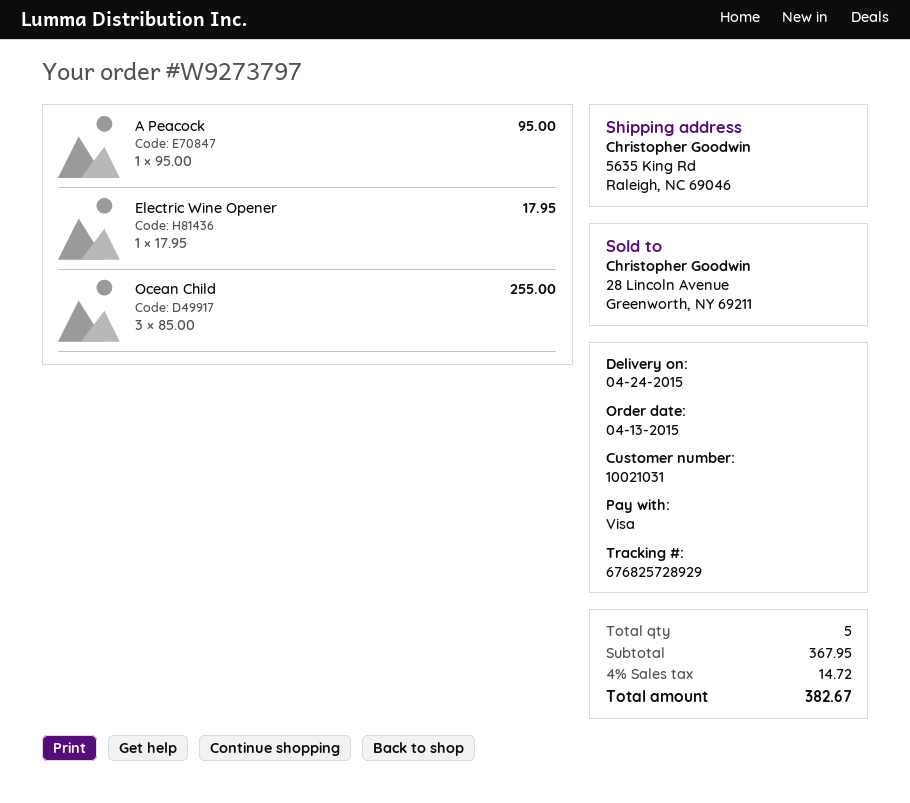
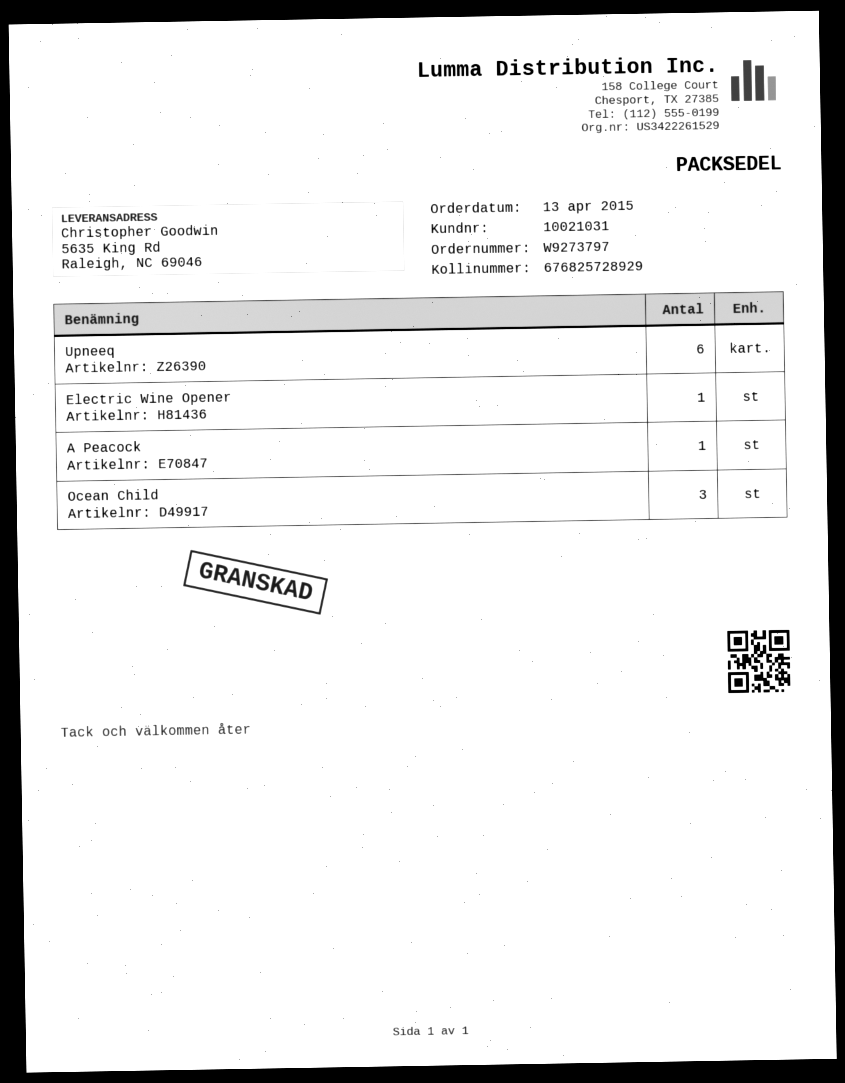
Upneeq: none -> 6

